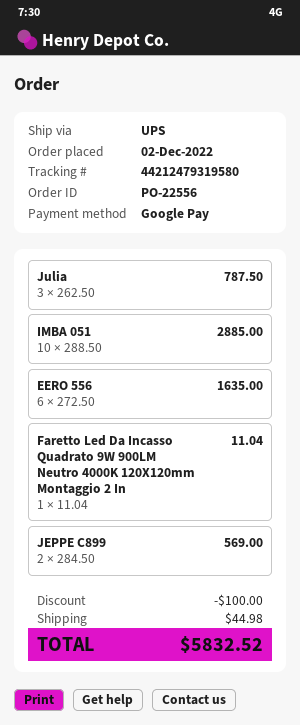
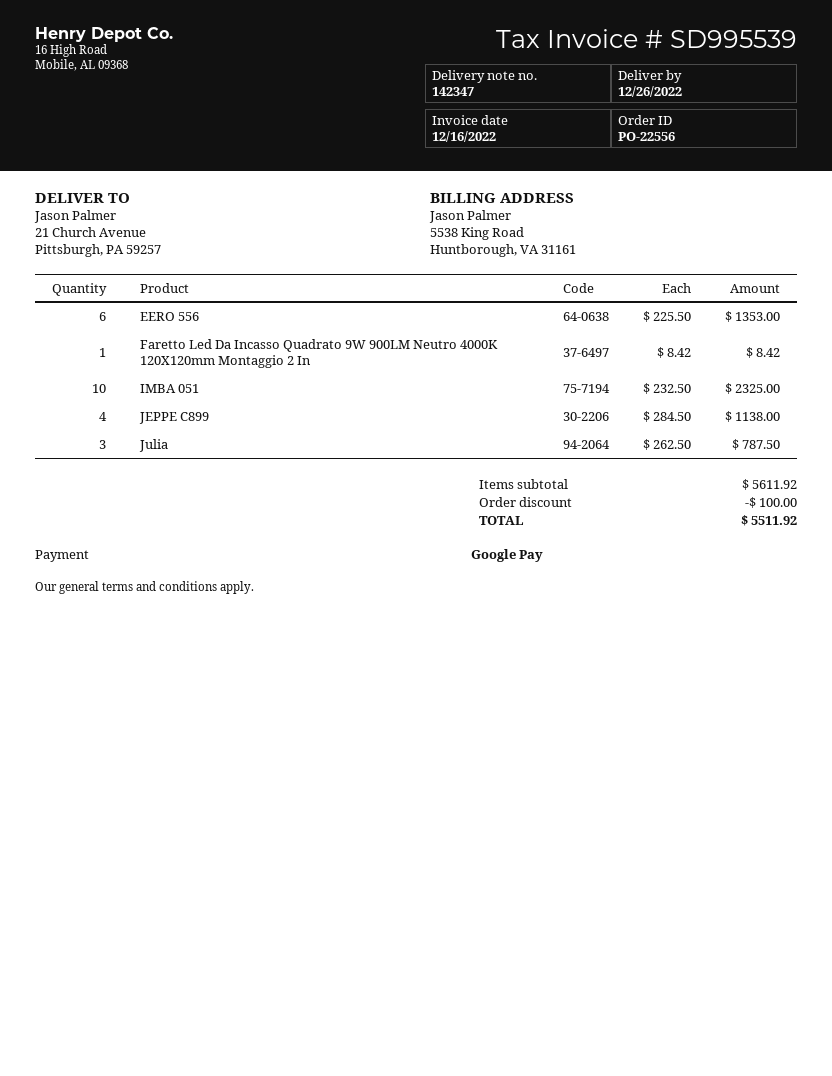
IMBA 051: 10 x 288.50 = 2885.00 -> 10 x 232.50 = 2325.00
EERO 556: 6 x 272.50 = 1635.00 -> 6 x 225.50 = 1353.00
Faretto Led Da Incasso Quadrato 9W 900LM Neutro 4000K 120X120mm Montaggio 2 In: 1 x 11.04 = 11.04 -> 1 x 8.42 = 8.42
JEPPE C899: 2 x 284.50 = 569.00 -> 4 x 284.50 = 1138.00
shipping: 44.98 -> none
total: 5832.52 -> 5511.92

